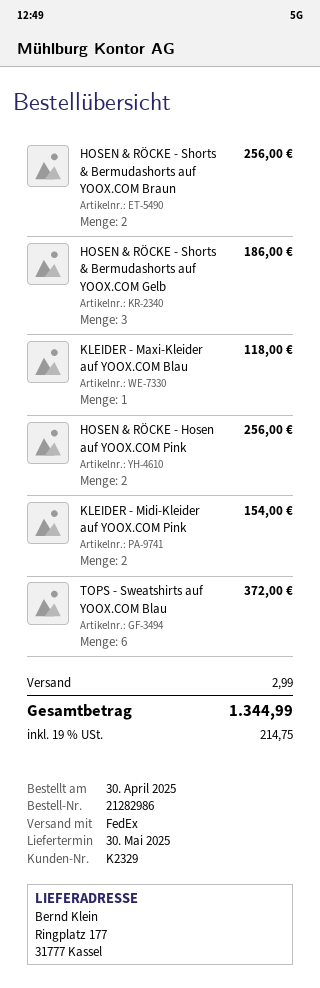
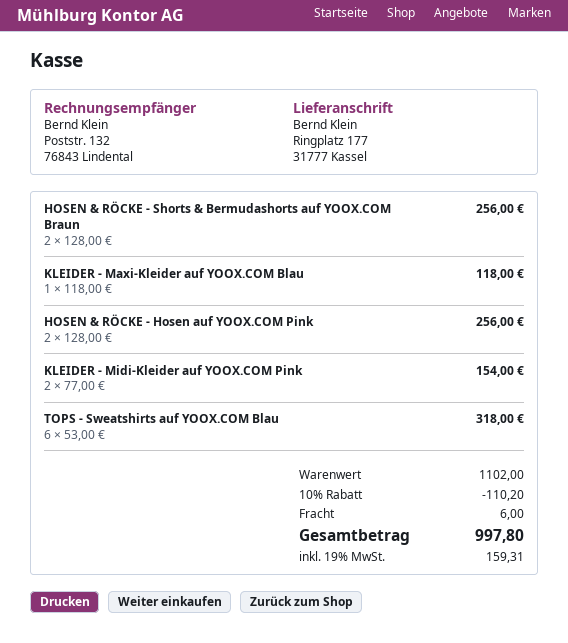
HOSEN & RÖCKE - Shorts & Bermudashorts auf YOOX.COM Gelb: 3 for 186.00 -> none
TOPS - Sweatshirts auf YOOX.COM Blau: 6 for 372.00 -> 6 for 318.00
discount: none -> 10% = 110.20
shipping: 2.99 -> 6.00
tax: 19% = 214.75 -> 19% = 159.31
total: 1344.99 -> 997.80

